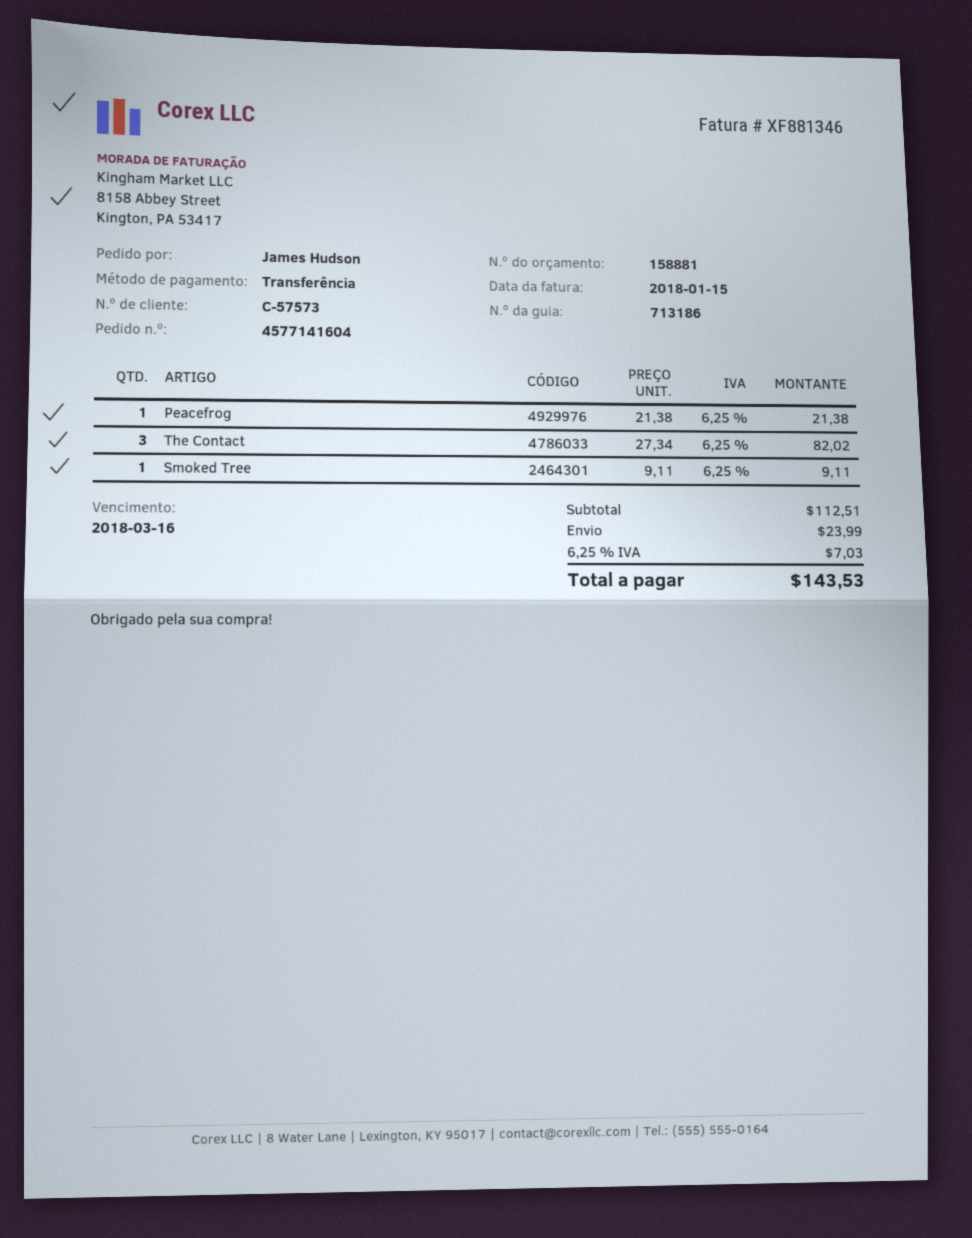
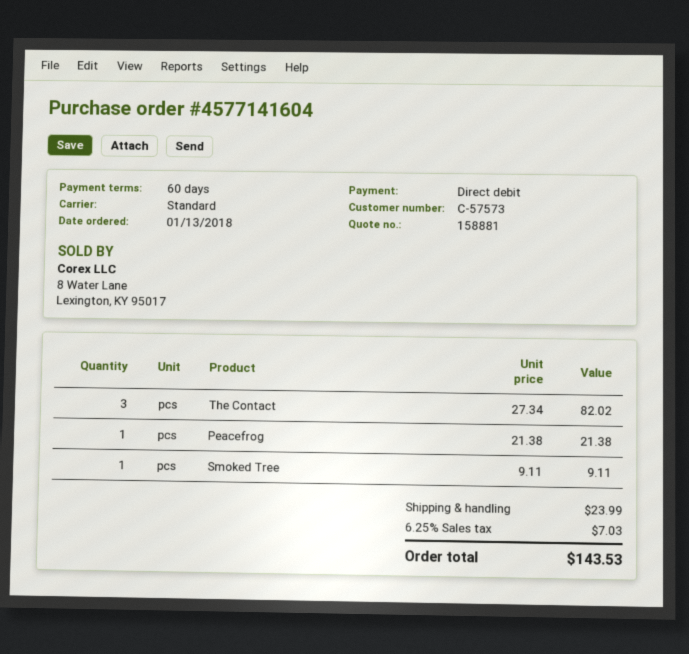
payment method: bank transfer -> direct debit

